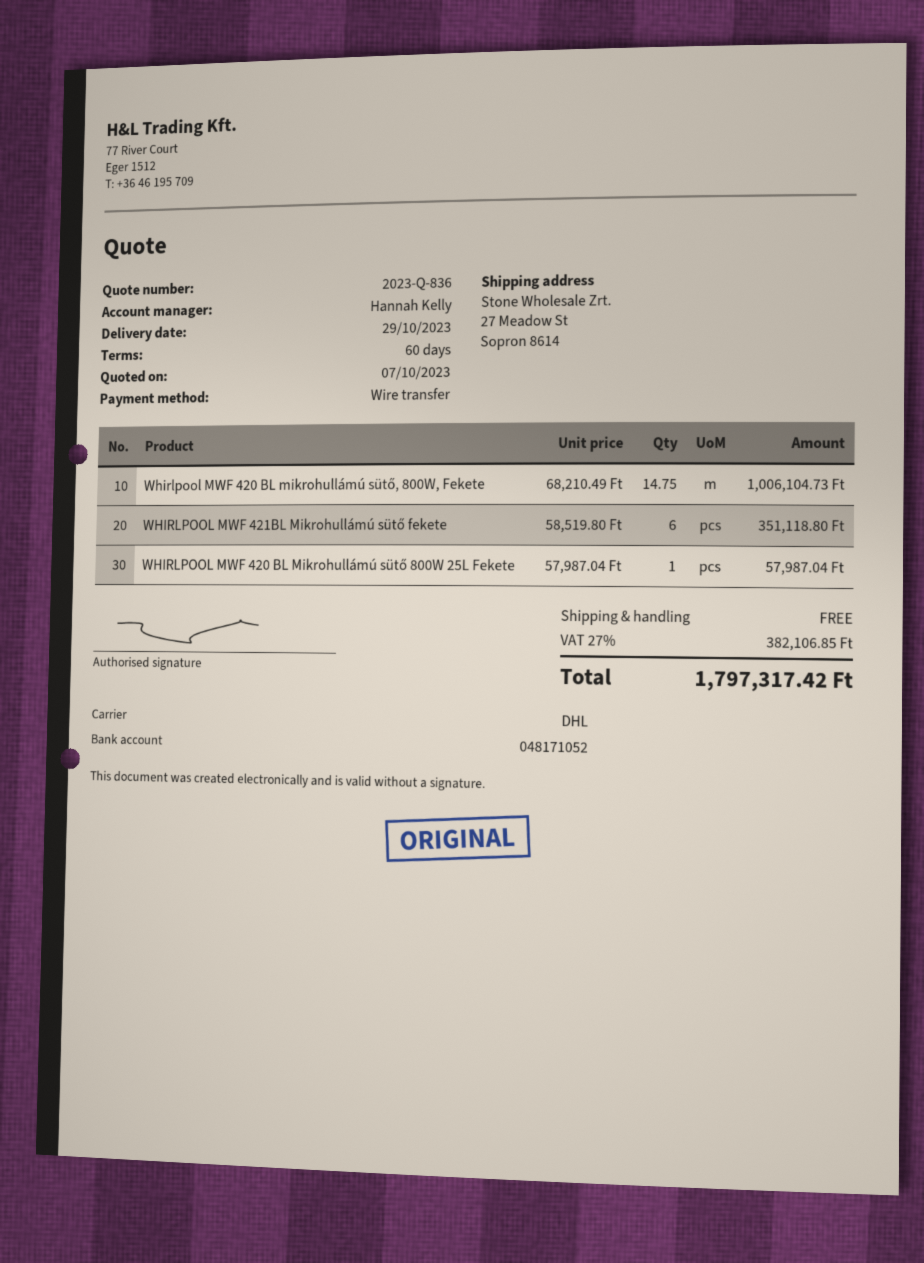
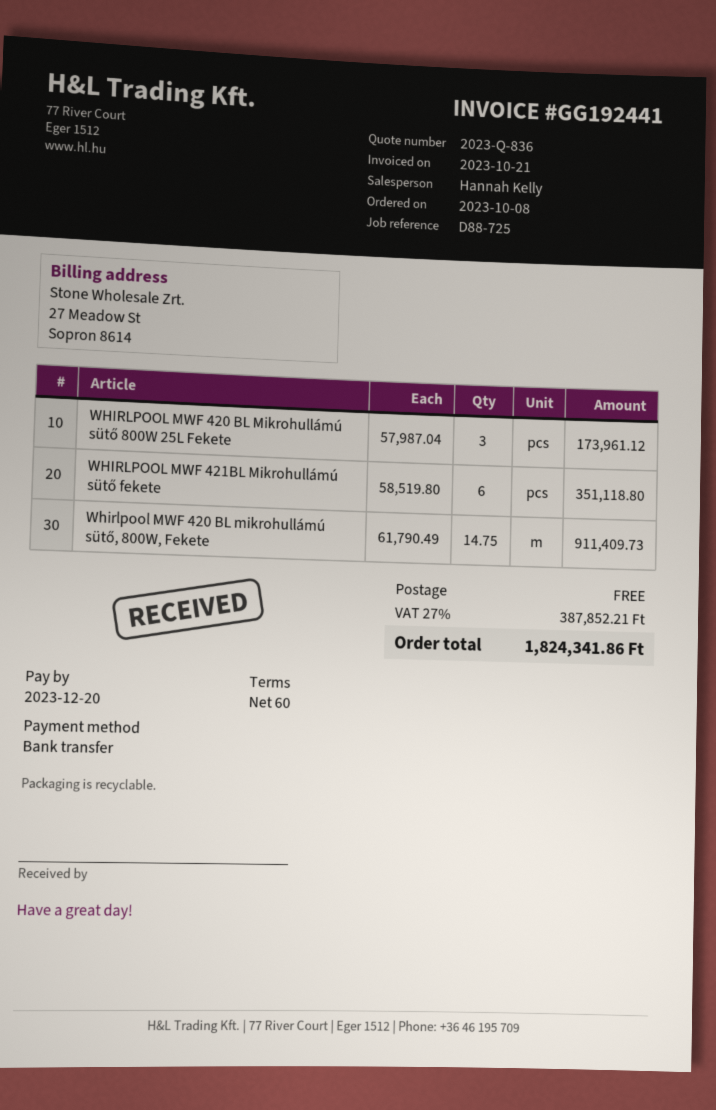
Whirlpool MWF 420 BL mikrohullámú sütő, 800W, Fekete: 14.75 x 68210.49 = 1006104.73 -> 14.75 x 61790.49 = 911409.73
WHIRLPOOL MWF 420 BL Mikrohullámú sütő 800W 25L Fekete: 1 x 57987.04 = 57987.04 -> 3 x 57987.04 = 173961.12
tax: 27% = 382106.85 -> 27% = 387852.21
total: 1797317.42 -> 1824341.86

